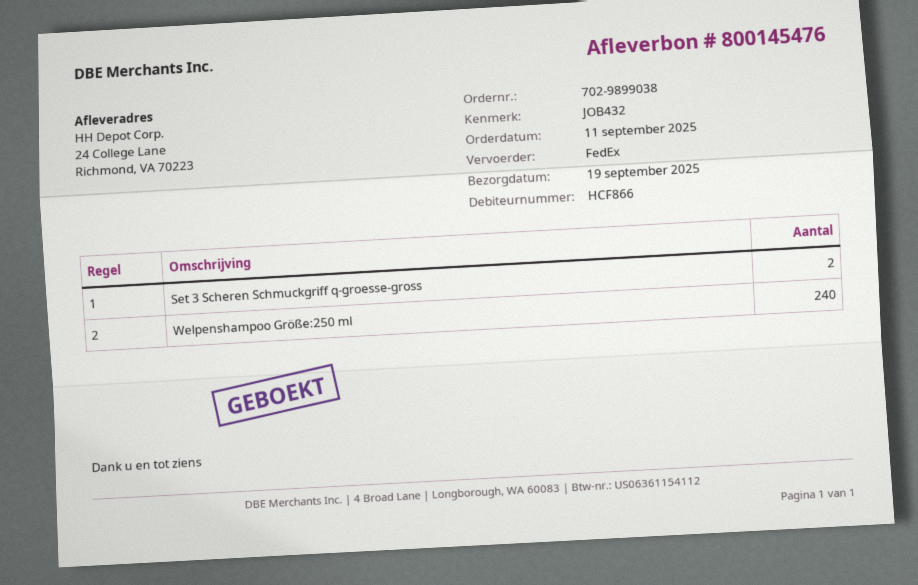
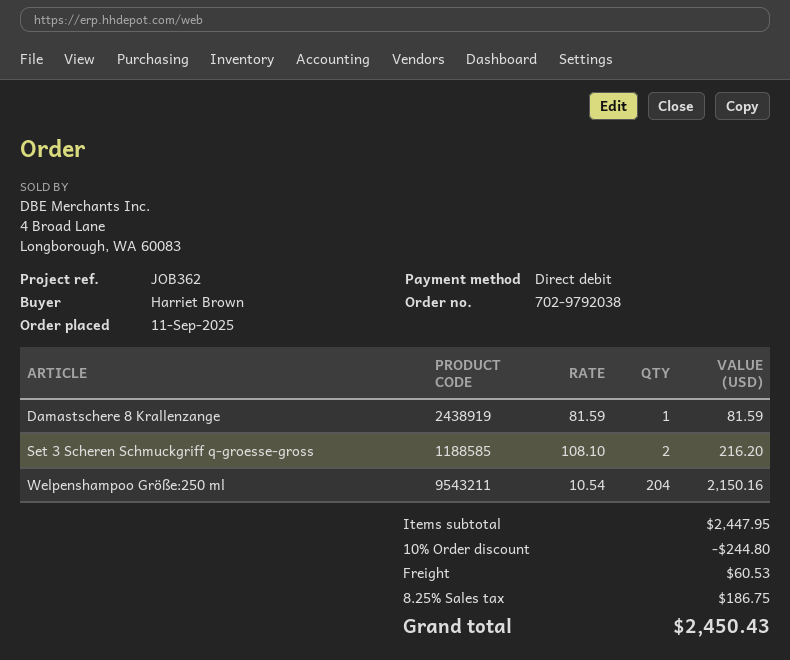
order number: 702-9899038 -> 702-9792038
reference: JOB432 -> JOB362
Welpenshampoo Größe:250 ml: 240 -> 204
Damastschere 8 Krallenzange: none -> 1

